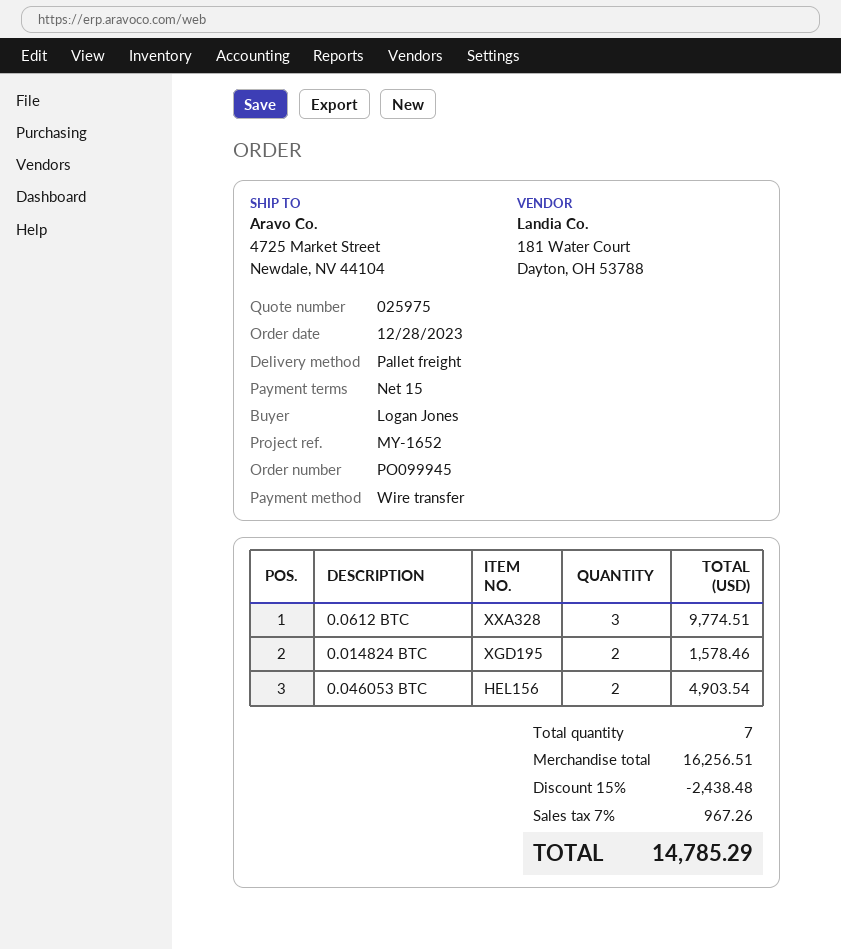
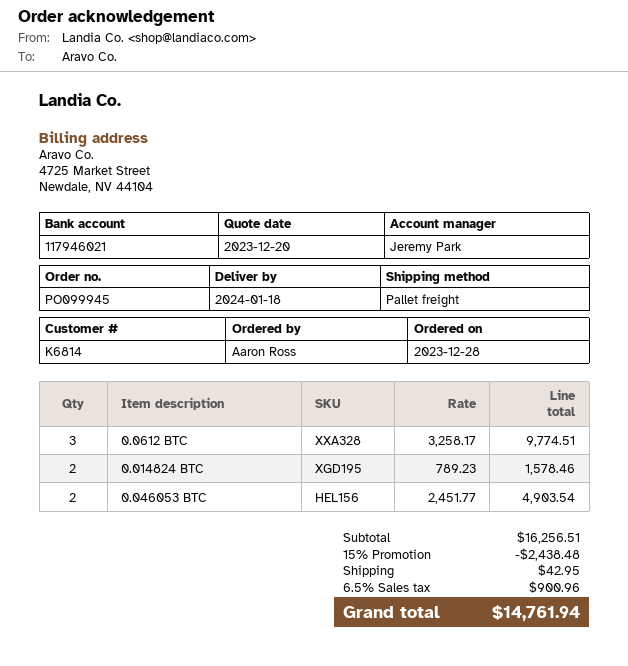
ordered by: Logan Jones -> Aaron Ross
shipping: none -> 42.95
tax: 7% = 967.26 -> 6.5% = 900.96
total: 14785.29 -> 14761.94

